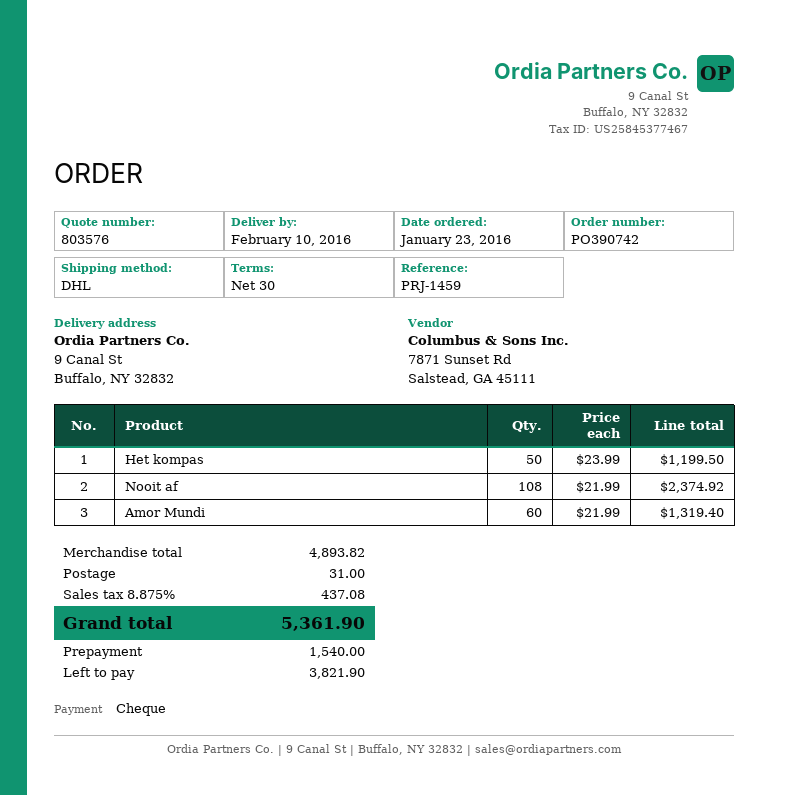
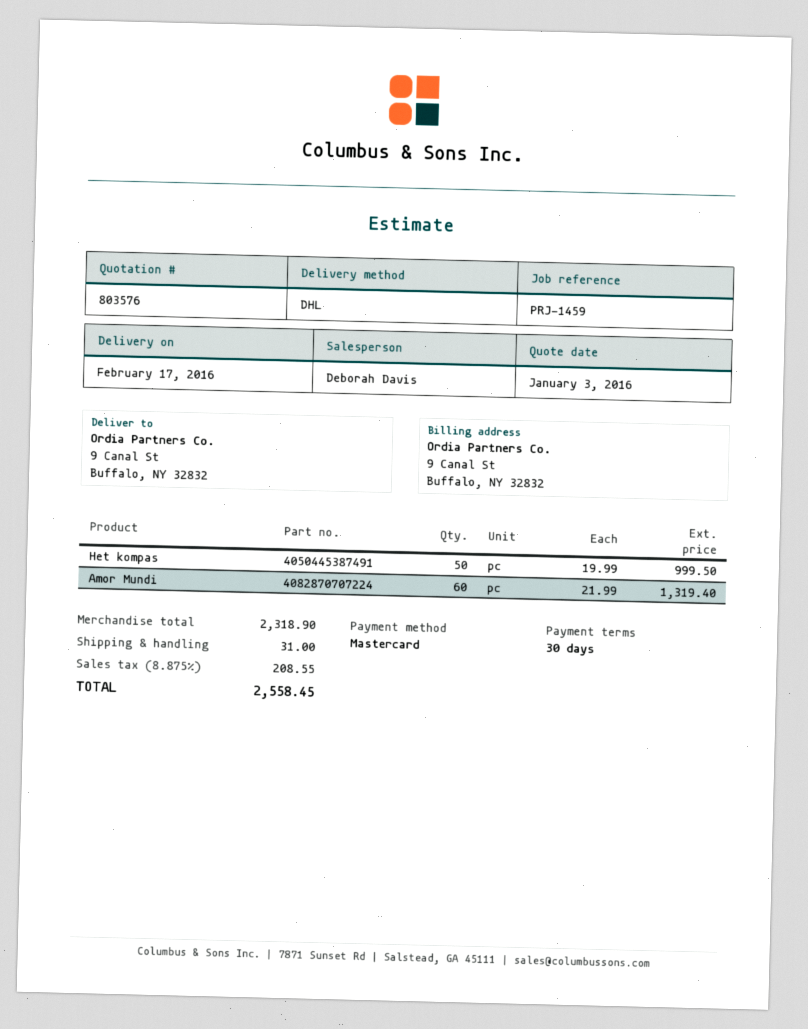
delivery date: 2016-02-10 -> 2016-02-17
payment method: cheque -> Mastercard
Het kompas: 50 x 23.99 = 1199.50 -> 50 x 19.99 = 999.50
Nooit af: 108 x 21.99 = 2374.92 -> none
subtotal: 4893.82 -> 2318.90
tax: 8.875% = 437.08 -> 8.875% = 208.55
total: 5361.90 -> 2558.45

